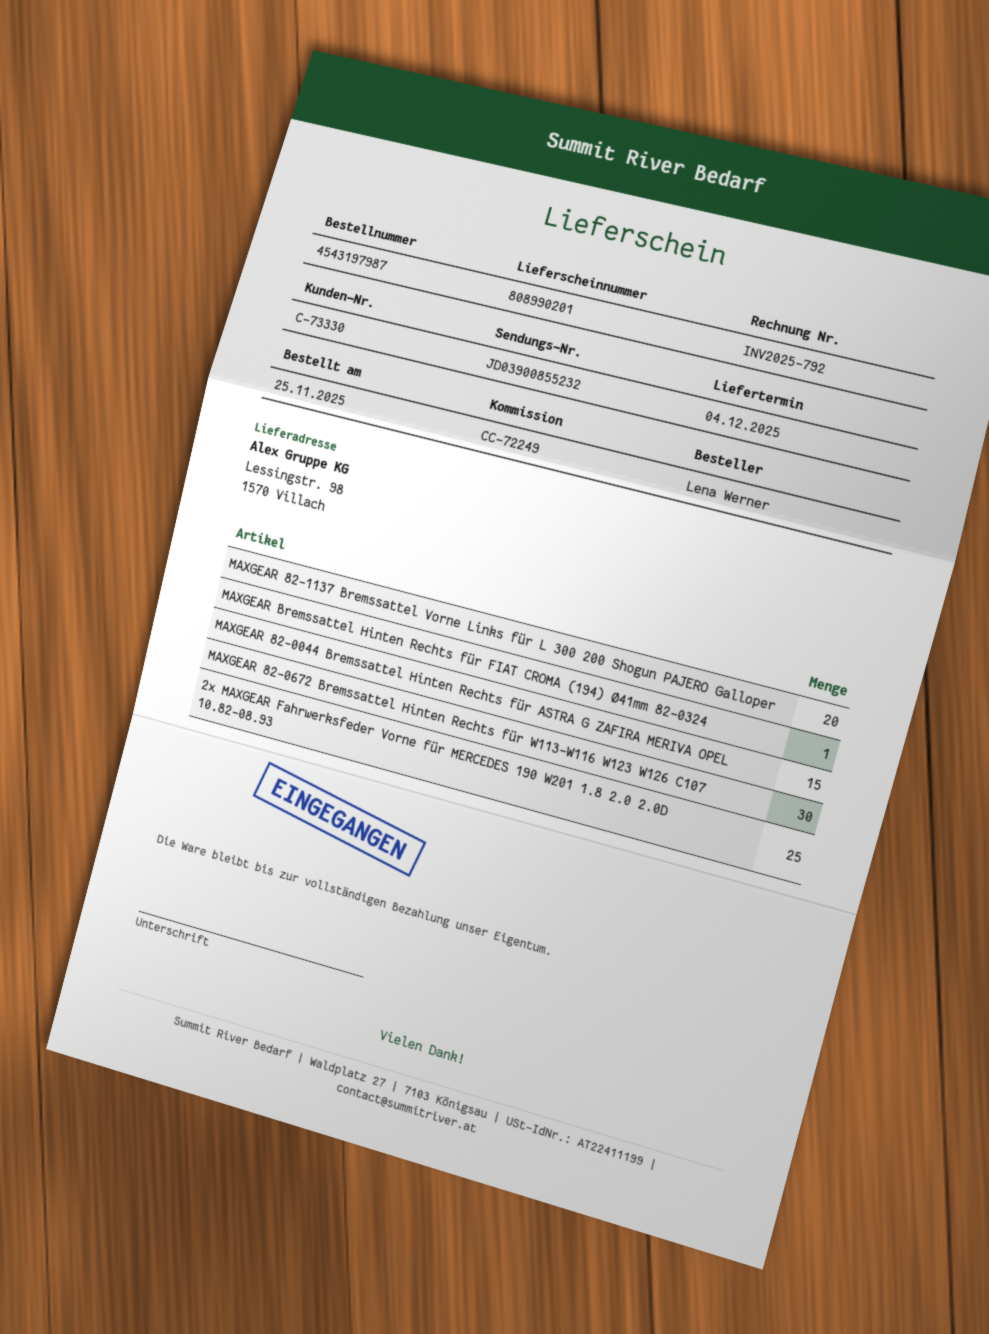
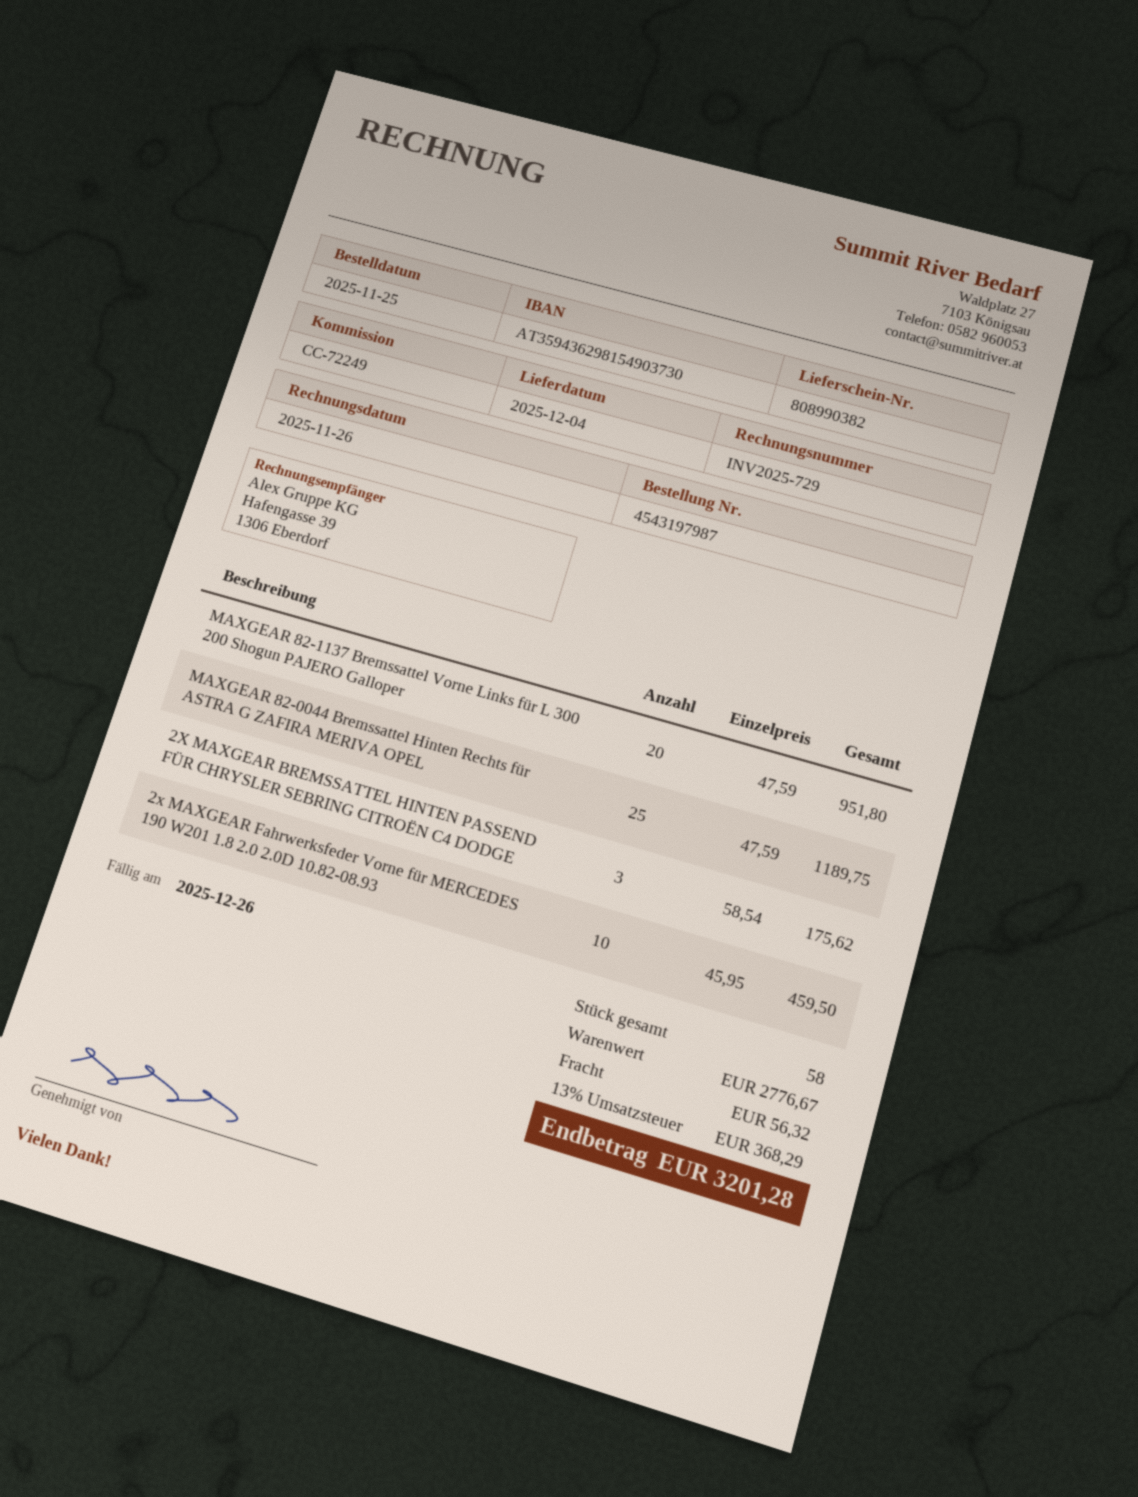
delivery note number: 808990201 -> 808990382
invoice number: INV2025-792 -> INV2025-729
MAXGEAR Bremssattel Hinten Rechts für FIAT CROMA (194) Ø41mm 82-0324: 1 -> none
MAXGEAR 82-0044 Bremssattel Hinten Rechts für ASTRA G ZAFIRA MERIVA OPEL: 15 -> 25
MAXGEAR 82-0672 Bremssattel Hinten Rechts für W113-W116 W123 W126 C107: 30 -> none
2x MAXGEAR Fahrwerksfeder Vorne für MERCEDES 190 W201 1.8 2.0 2.0D 10.82-08.93: 25 -> 10
2X MAXGEAR BREMSSATTEL HINTEN PASSEND FÜR CHRYSLER SEBRING CITROËN C4 DODGE: none -> 3

